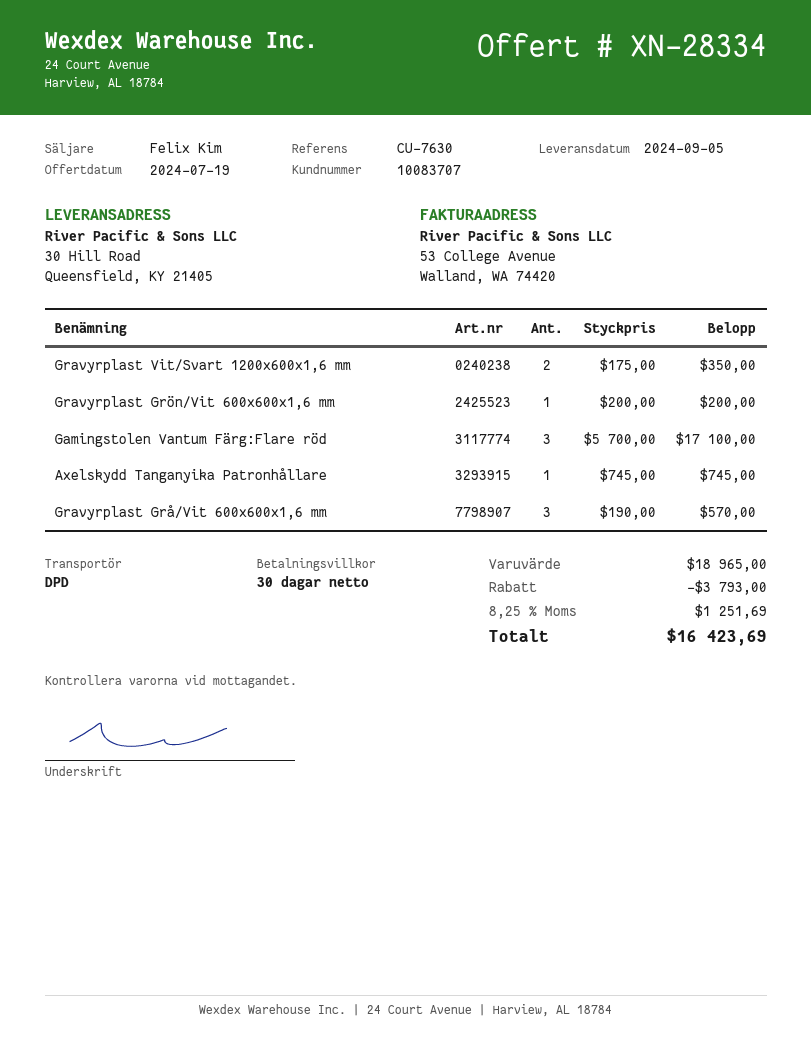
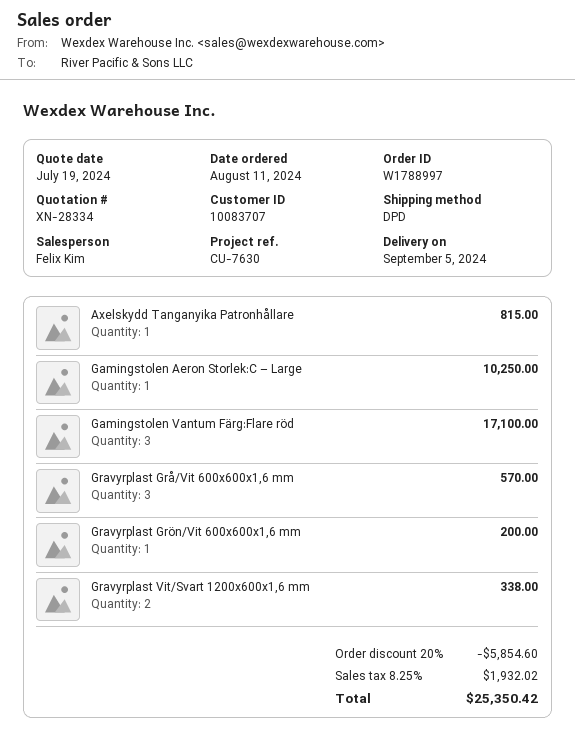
Gravyrplast Vit/Svart 1200x600x1,6 mm: 2 for 350.00 -> 2 for 338.00
Axelskydd Tanganyika Patronhållare: 1 for 745.00 -> 1 for 815.00
Gamingstolen Aeron Storlek:C – Large: none -> 1 for 10250.00
discount: 3793.00 -> 5854.60
tax: 8.25% = 1251.69 -> 8.25% = 1932.02
total: 16423.69 -> 25350.42

